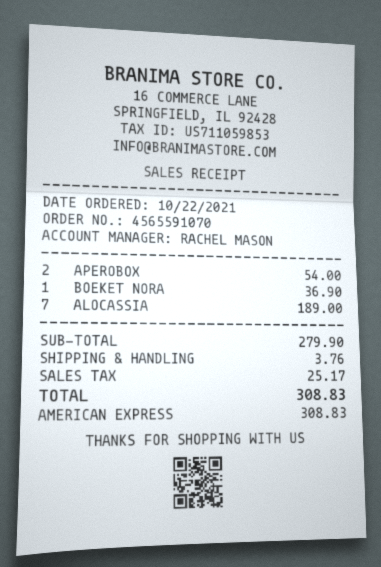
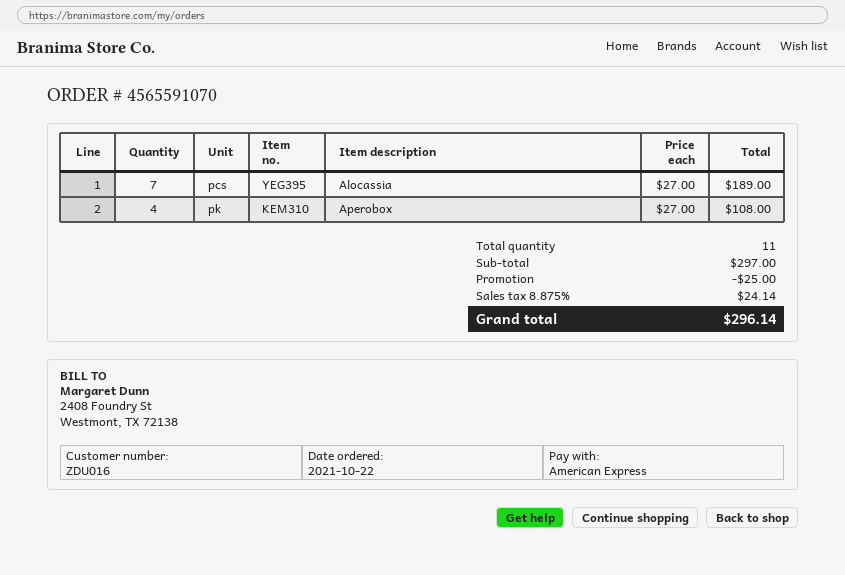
APEROBOX: 2 for 54.00 -> 4 for 108.00
BOEKET NORA: 1 for 36.90 -> none
subtotal: 279.90 -> 297.00
discount: none -> 25.00
shipping: 3.76 -> none
tax: 25.17 -> 24.14
total: 308.83 -> 296.14

